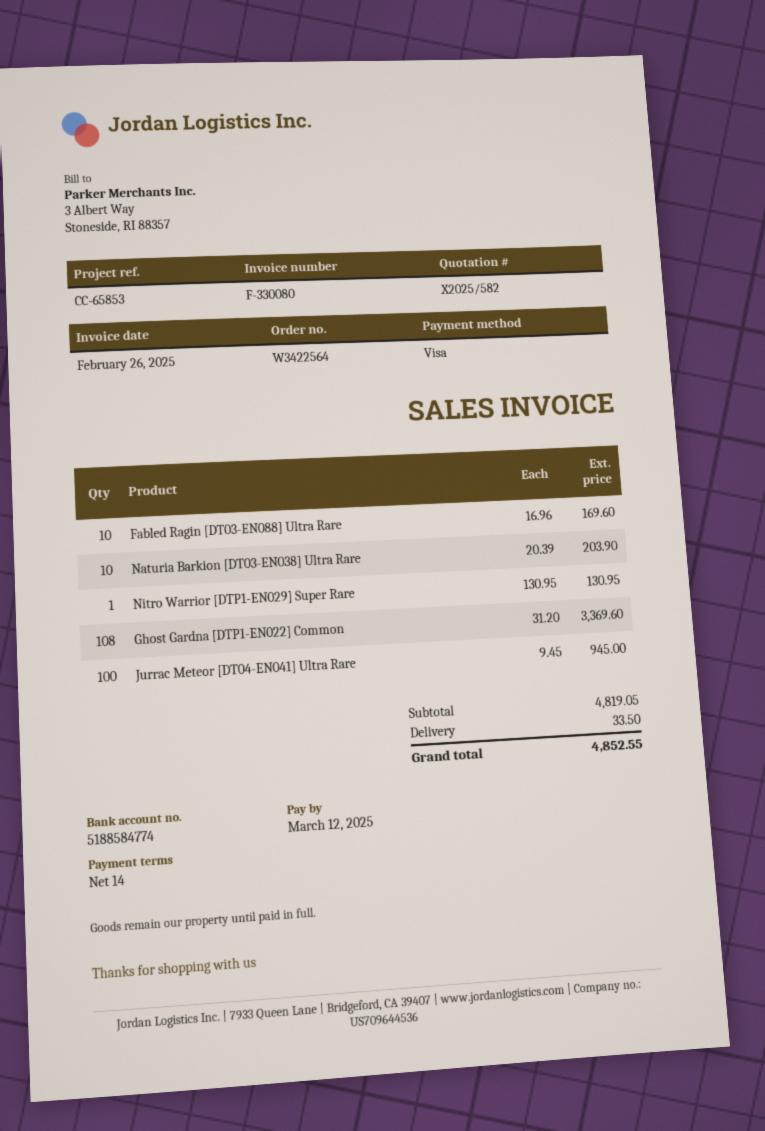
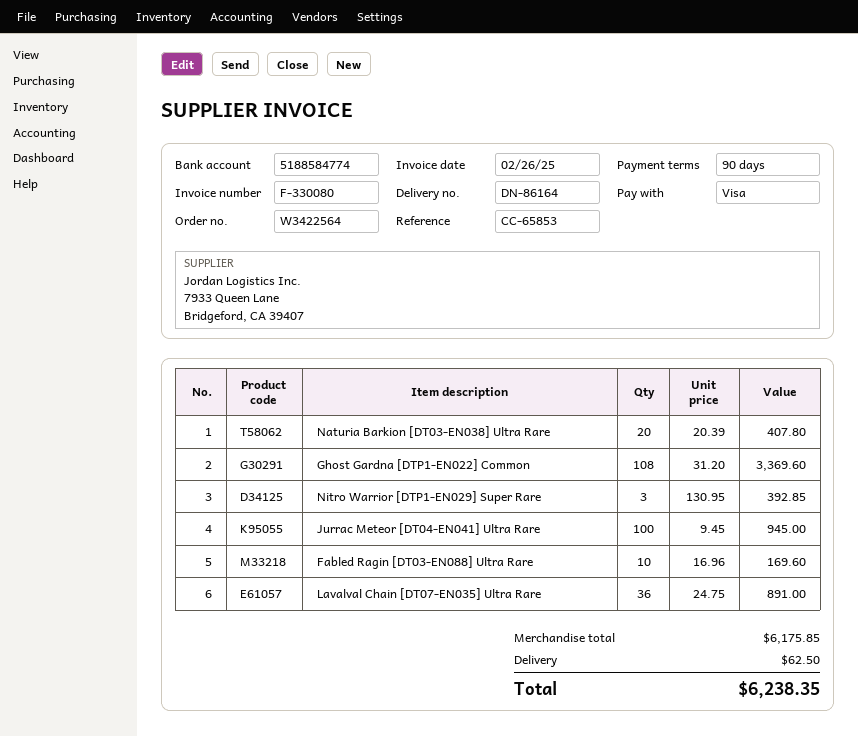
payment terms: 14 days -> 90 days
Naturia Barkion [DT03-EN038] Ultra Rare: 10 x 20.39 = 203.90 -> 20 x 20.39 = 407.80
Nitro Warrior [DTP1-EN029] Super Rare: 1 x 130.95 = 130.95 -> 3 x 130.95 = 392.85
Lavalval Chain [DT07-EN035] Ultra Rare: none -> 36 x 24.75 = 891.00
subtotal: 4819.05 -> 6175.85
shipping: 33.50 -> 62.50
total: 4852.55 -> 6238.35

